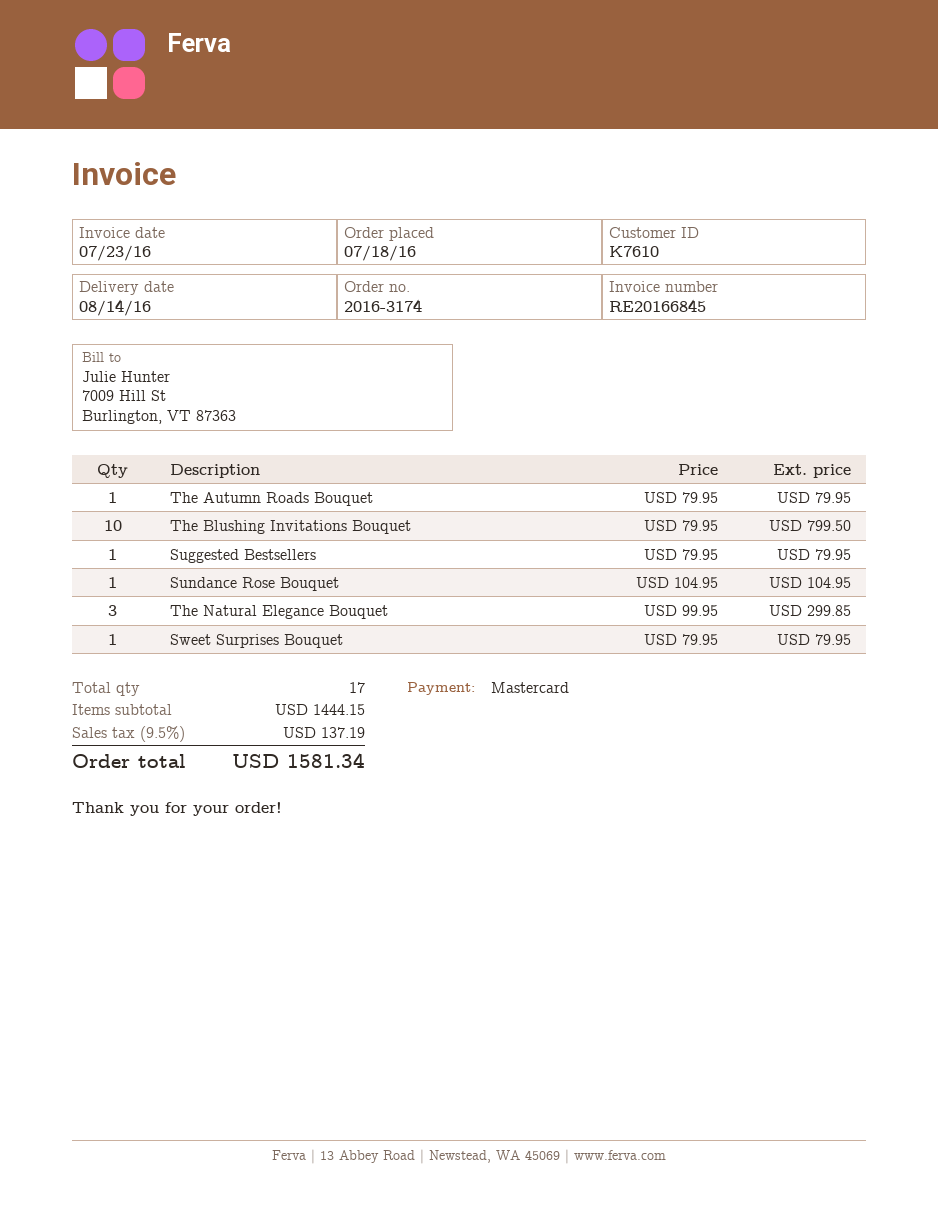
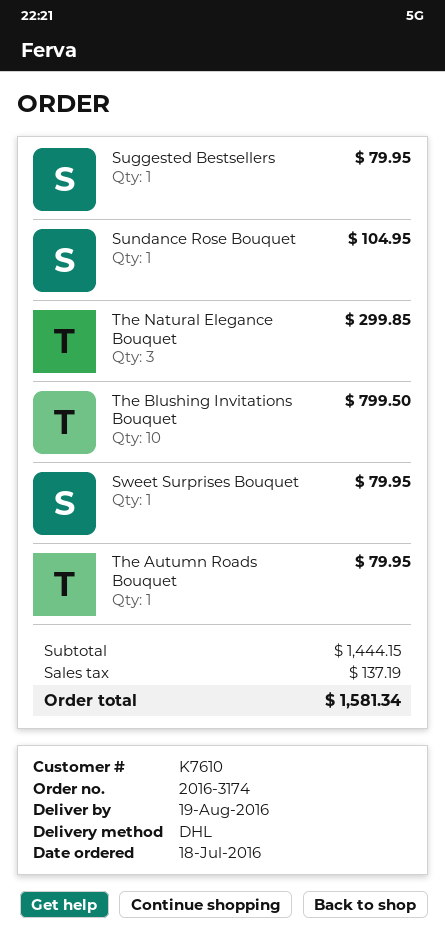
delivery date: 2016-08-14 -> 2016-08-19

